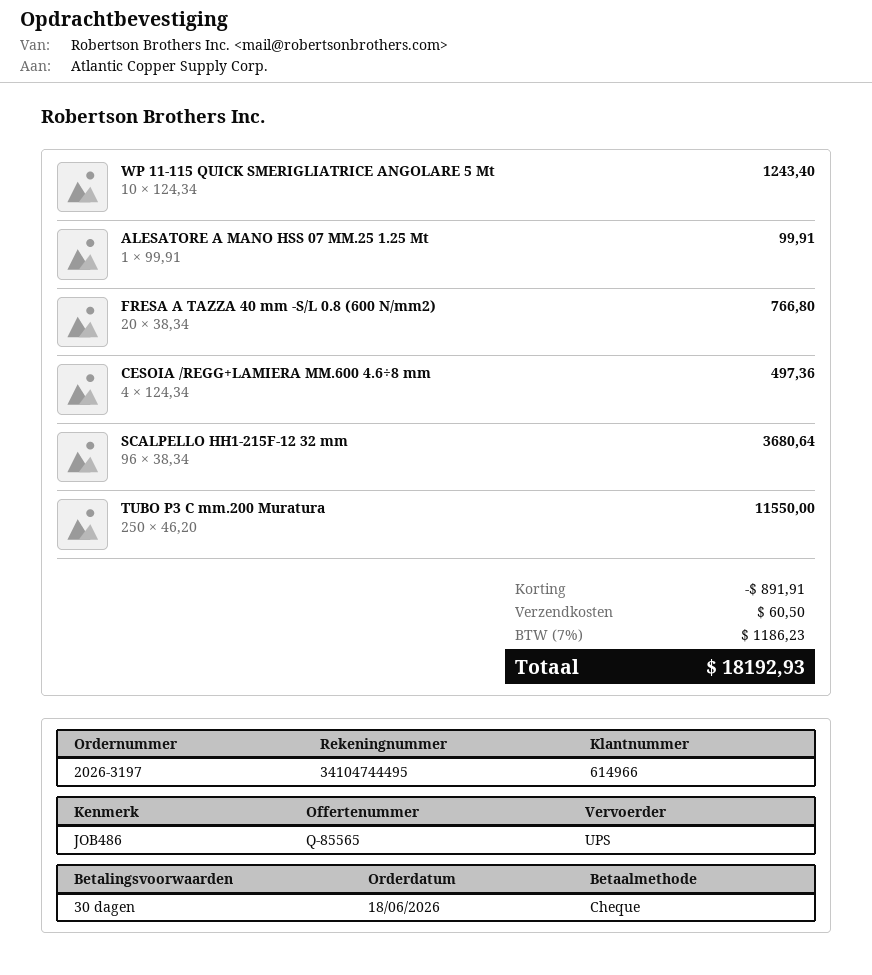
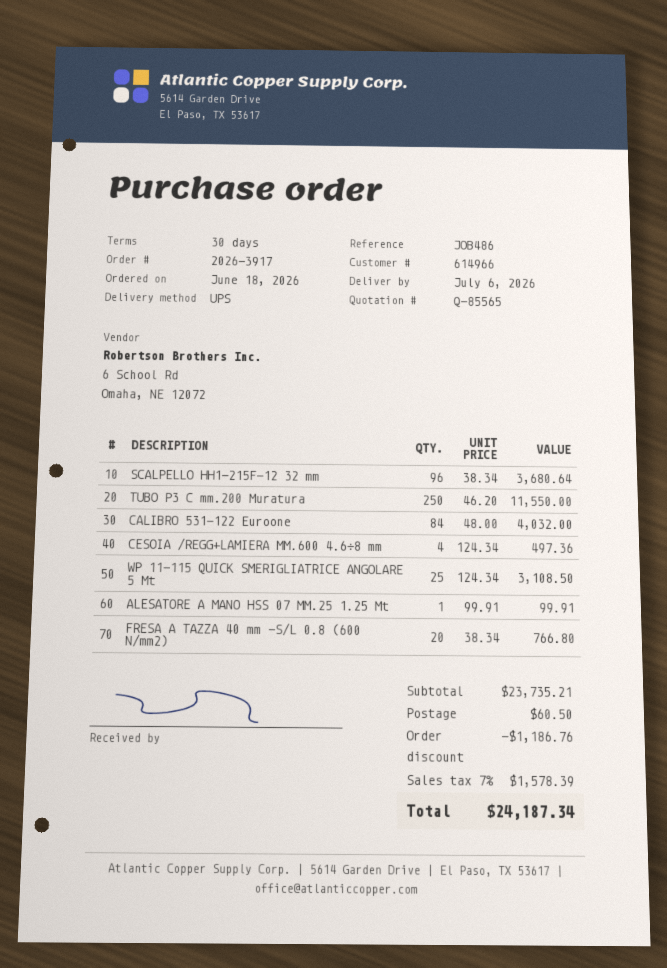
order number: 2026-3197 -> 2026-3917
WP 11-115 QUICK SMERIGLIATRICE ANGOLARE 5 Mt: 10 x 124.34 = 1243.40 -> 25 x 124.34 = 3108.50
CALIBRO 531-122 Euroone: none -> 84 x 48.00 = 4032.00
discount: 891.91 -> 1186.76
tax: 7% = 1186.23 -> 7% = 1578.39
total: 18192.93 -> 24187.34

